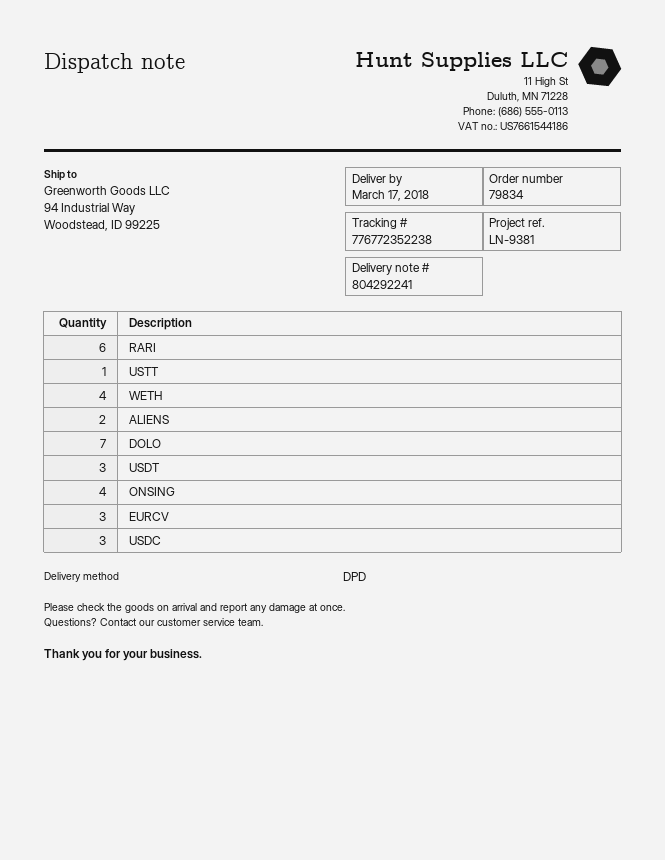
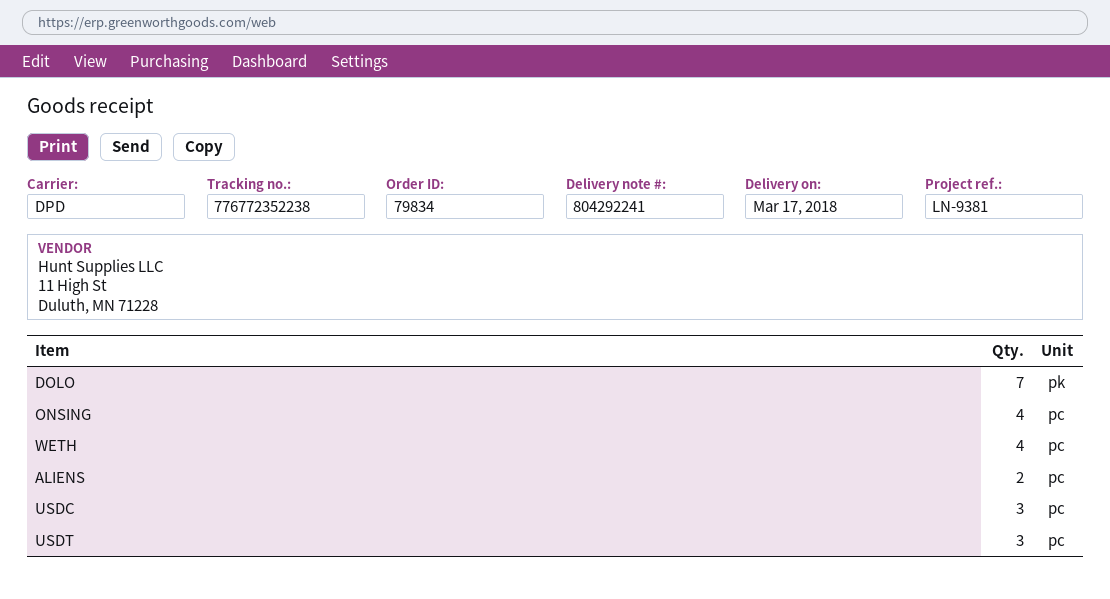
RARI: 6 -> none
USTT: 1 -> none
EURCV: 3 -> none

